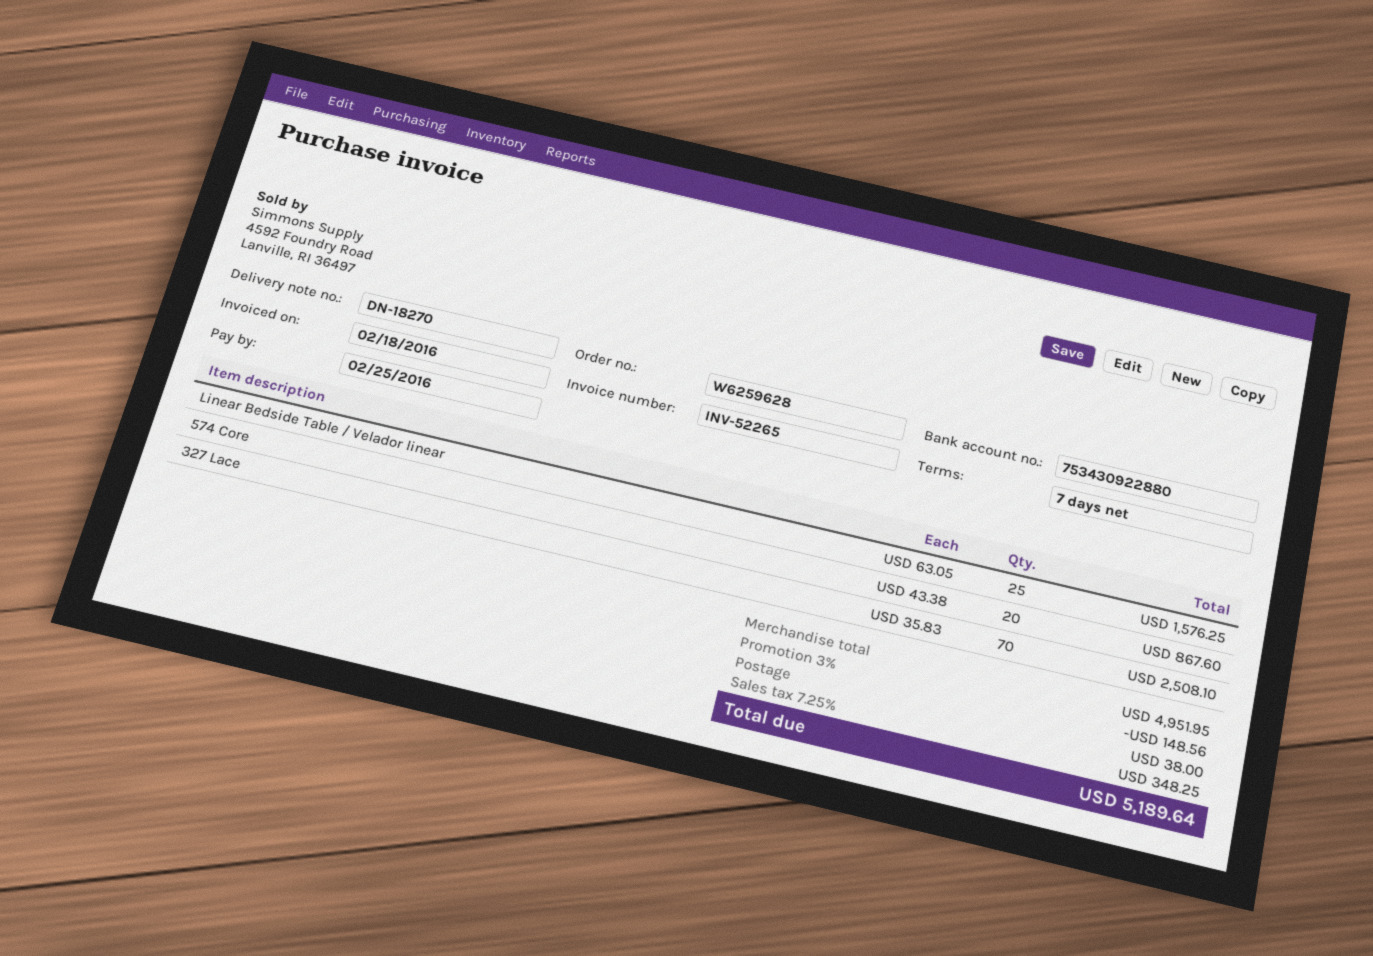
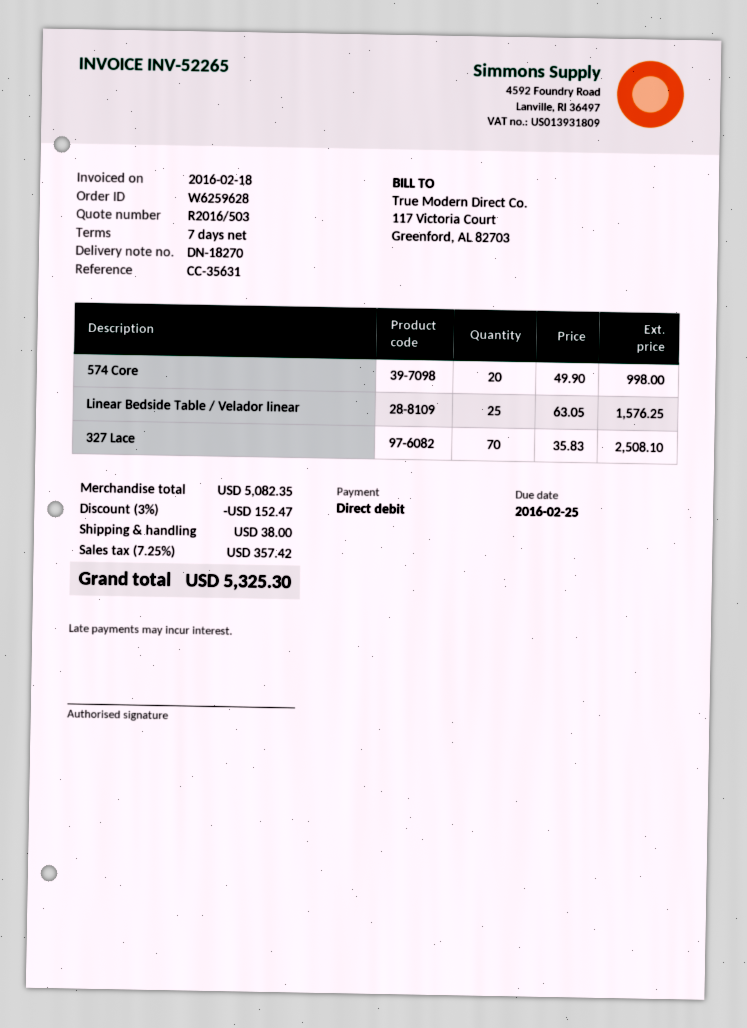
574 Core: 20 x 43.38 = 867.60 -> 20 x 49.90 = 998.00
subtotal: 4951.95 -> 5082.35
discount: 3% = 148.56 -> 3% = 152.47
tax: 7.25% = 348.25 -> 7.25% = 357.42
total: 5189.64 -> 5325.30

